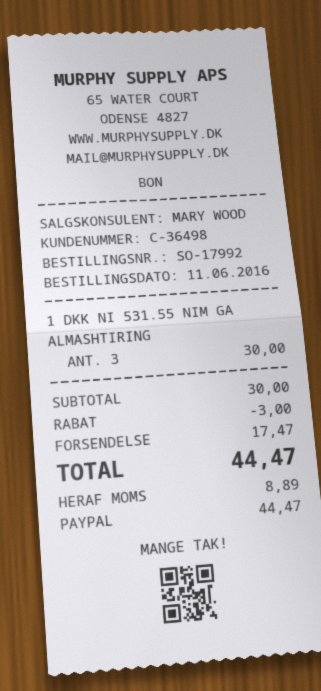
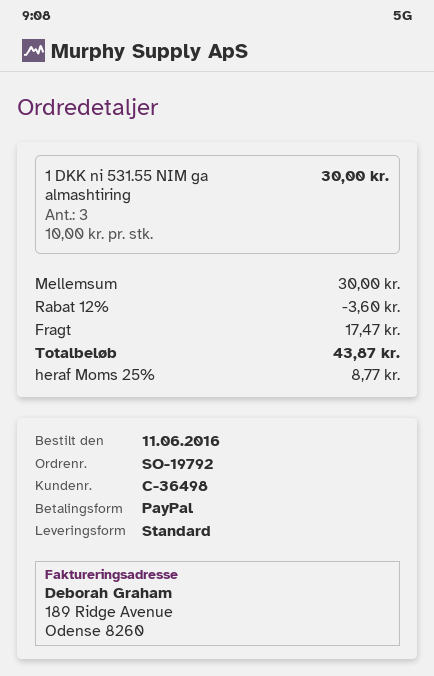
order number: SO-17992 -> SO-19792
discount: 3.00 -> 3.60
tax: 8.89 -> 8.77
total: 44.47 -> 43.87

